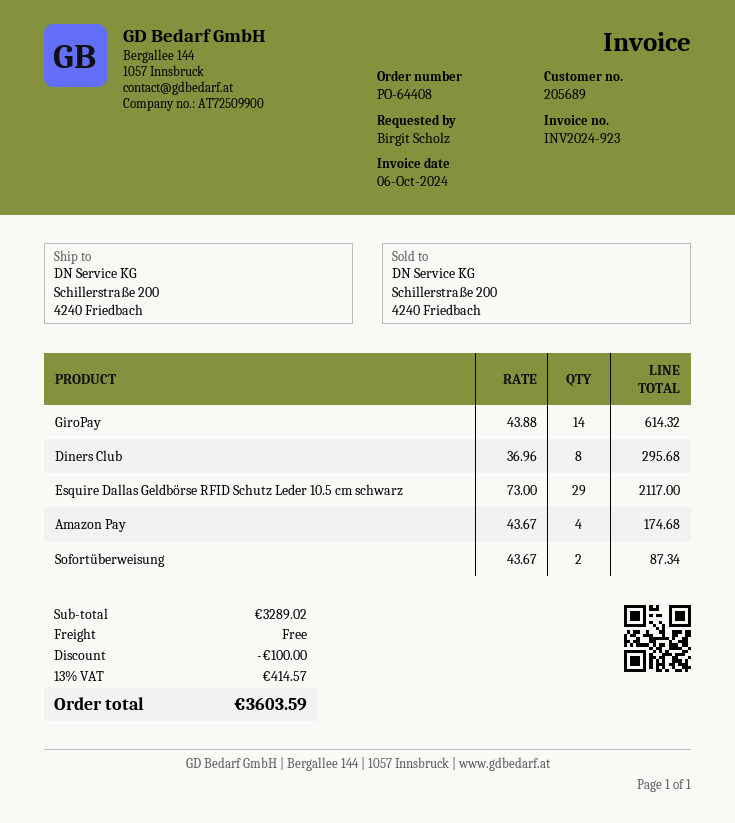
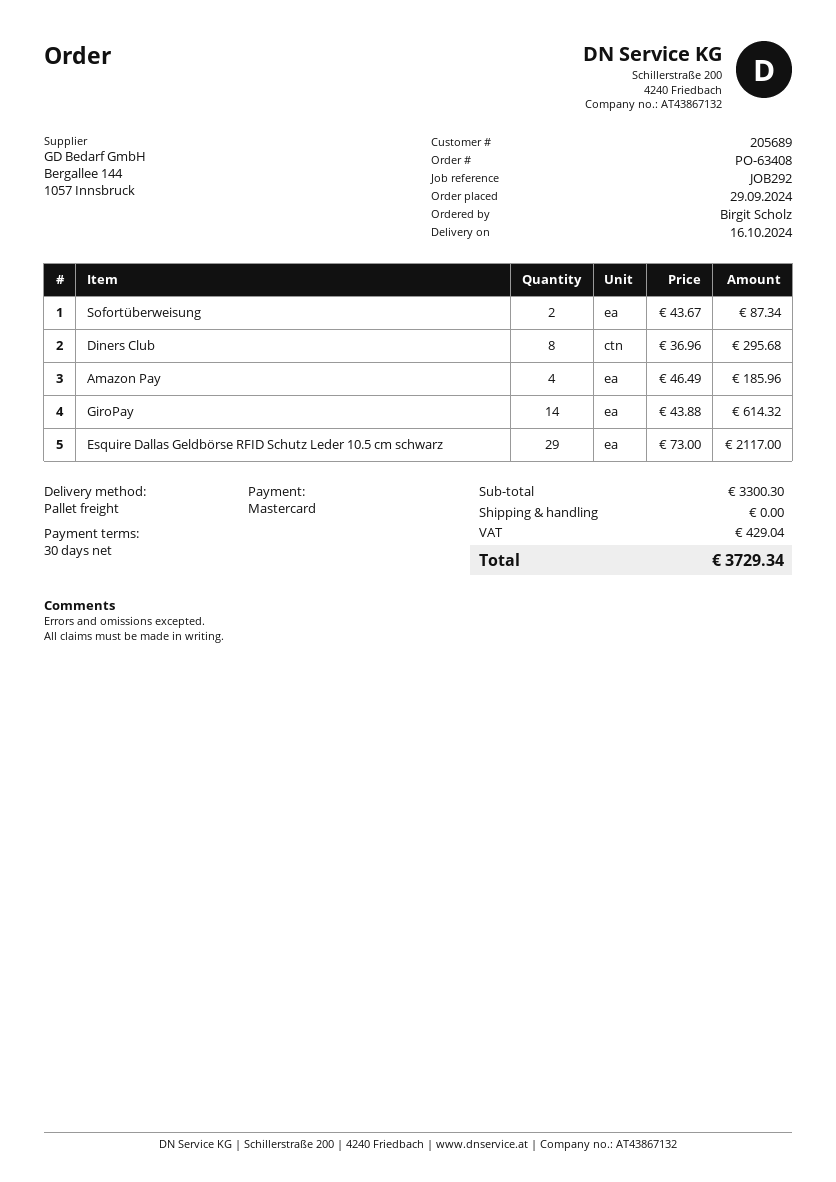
order number: PO-64408 -> PO-63408
Amazon Pay: 4 x 43.67 = 174.68 -> 4 x 46.49 = 185.96
subtotal: 3289.02 -> 3300.30
discount: 100.00 -> none
tax: 414.57 -> 429.04
total: 3603.59 -> 3729.34

